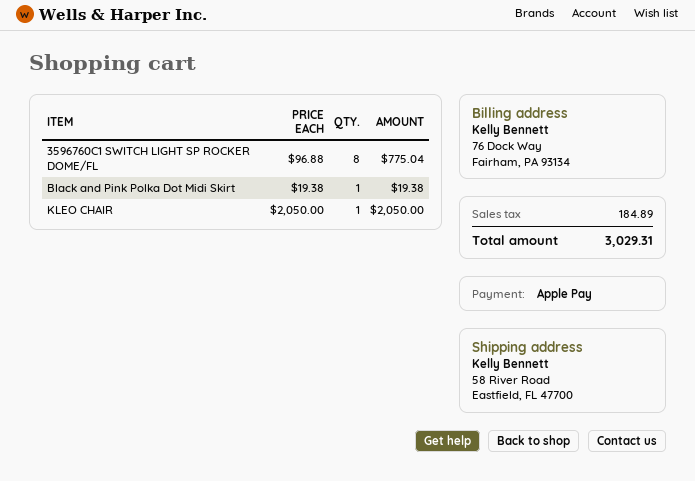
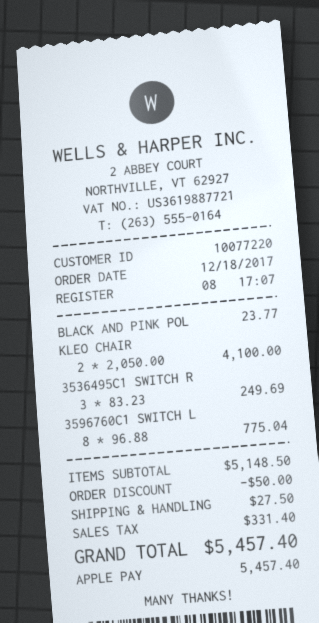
Black and Pink Polka Dot Midi Skirt: 1 x 19.38 = 19.38 -> 1 x 23.77 = 23.77
KLEO CHAIR: 1 x 2050.00 = 2050.00 -> 2 x 2050.00 = 4100.00
3536495C1 SWITCH R: none -> 3 x 83.23 = 249.69
discount: none -> 50.00
shipping: none -> 27.50
tax: 184.89 -> 331.40
total: 3029.31 -> 5457.40

